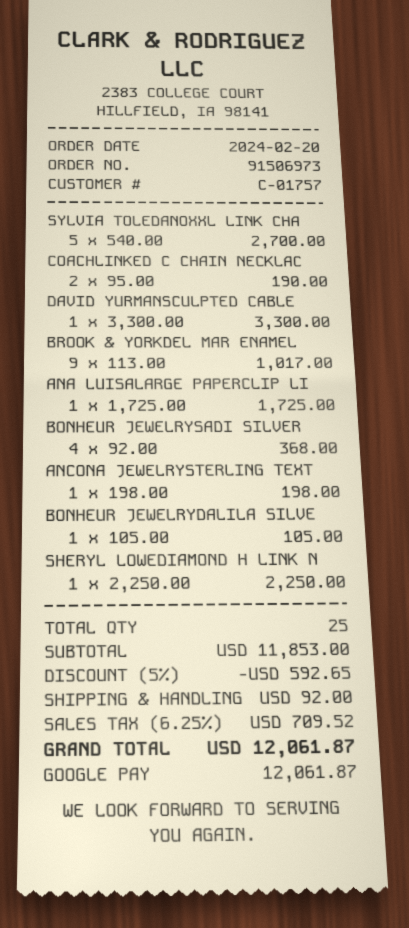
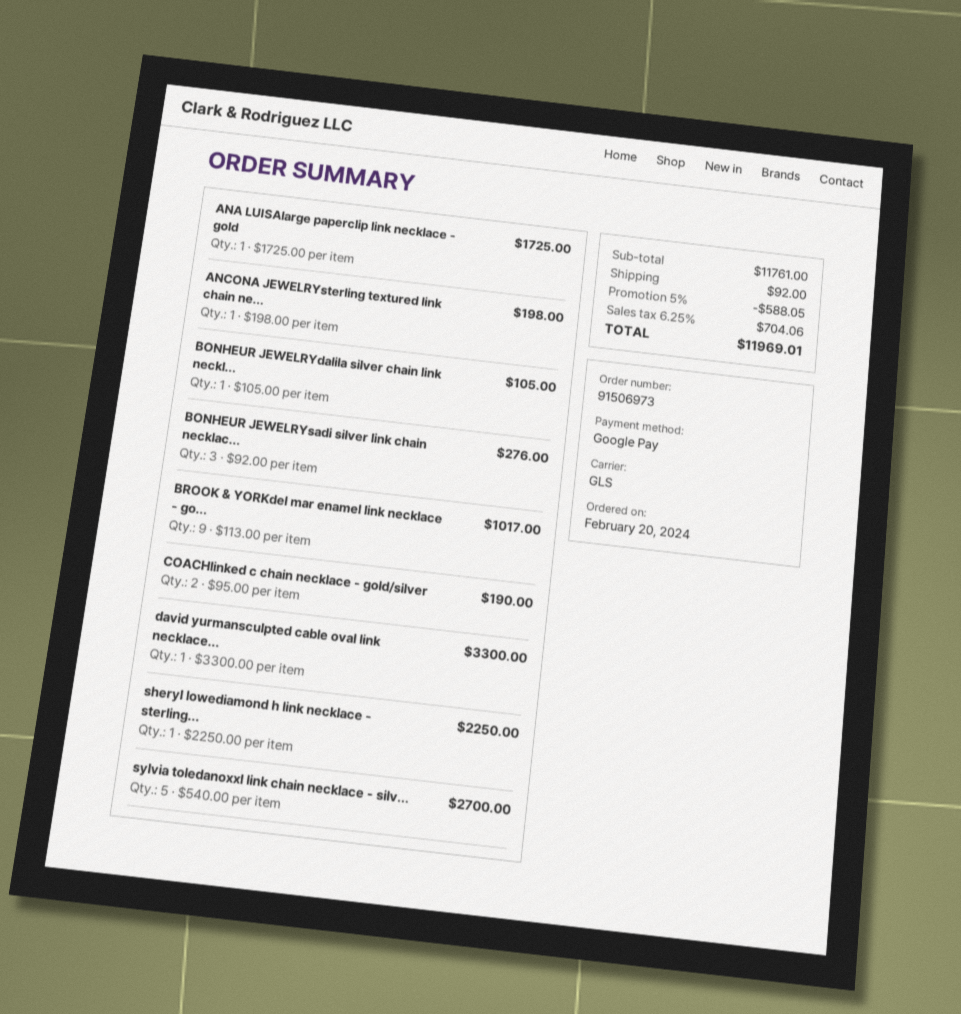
BONHEUR JEWELRYSADI SILVER: 4 x 92.00 = 368.00 -> 3 x 92.00 = 276.00
subtotal: 11853.00 -> 11761.00
discount: 5% = 592.65 -> 5% = 588.05
tax: 6.25% = 709.52 -> 6.25% = 704.06
total: 12061.87 -> 11969.01

